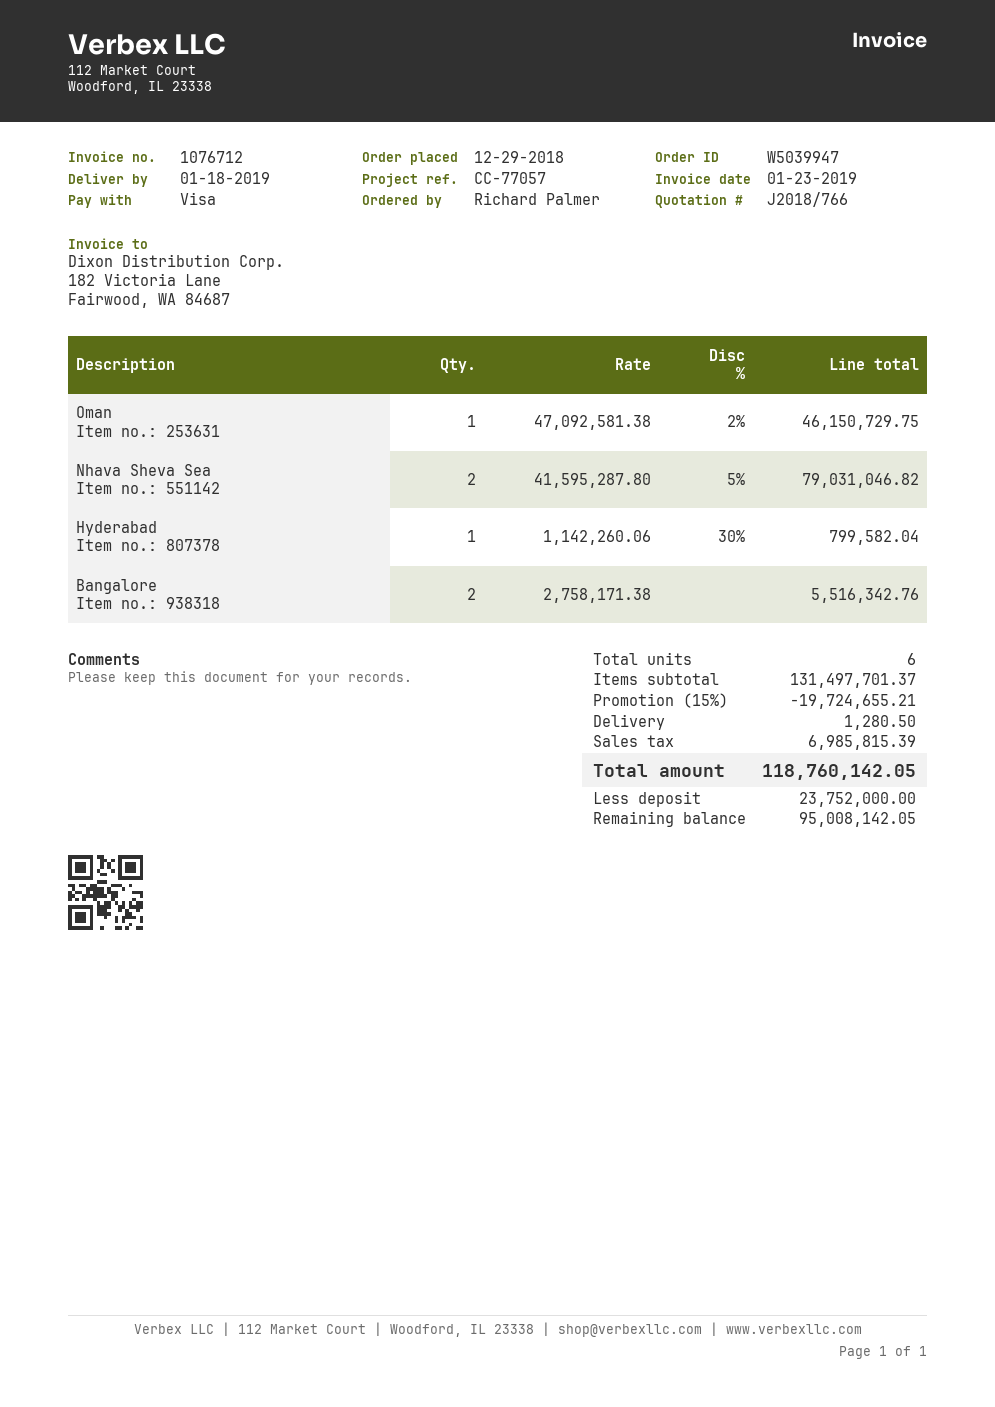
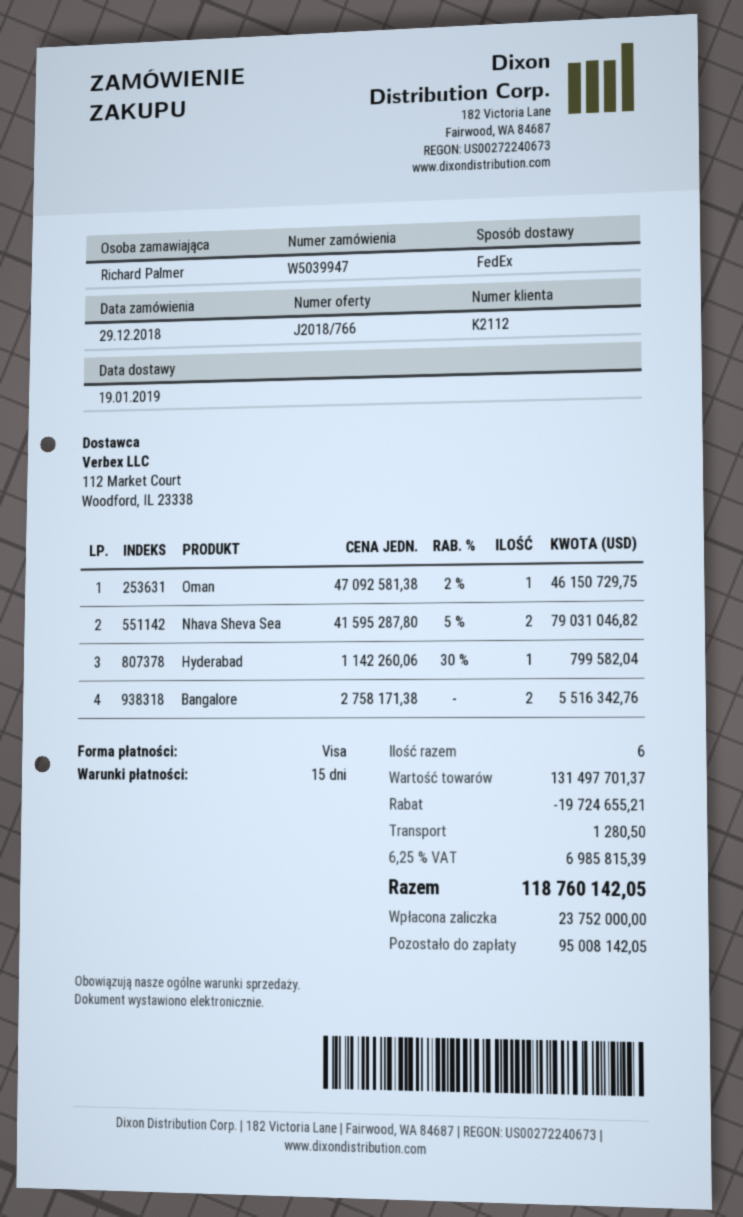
delivery date: 2019-01-18 -> 2019-01-19

